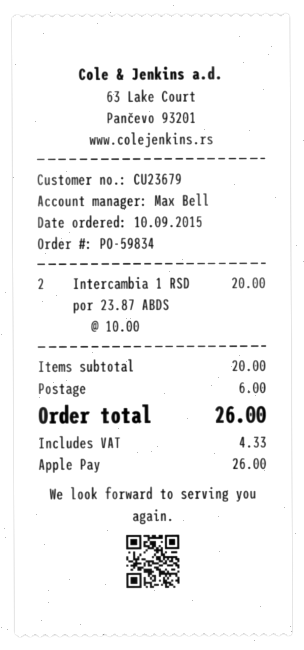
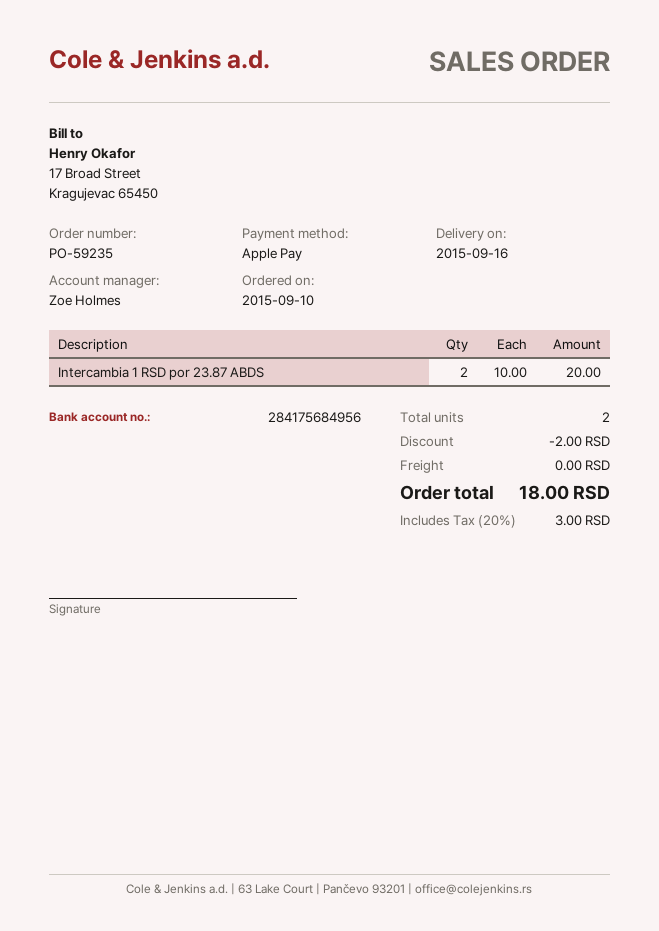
order number: PO-59834 -> PO-59235
sales rep: Max Bell -> Zoe Holmes
discount: none -> 2.00
shipping: 6.00 -> 0.00
tax: 4.33 -> 3.00
total: 26.00 -> 18.00

